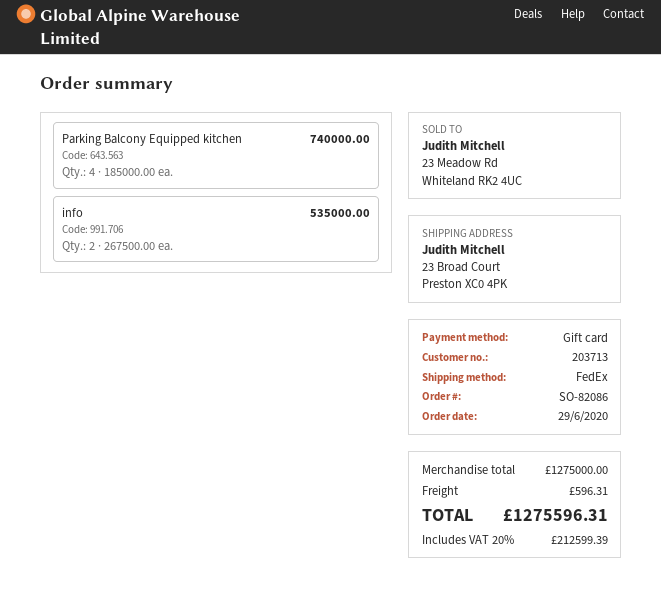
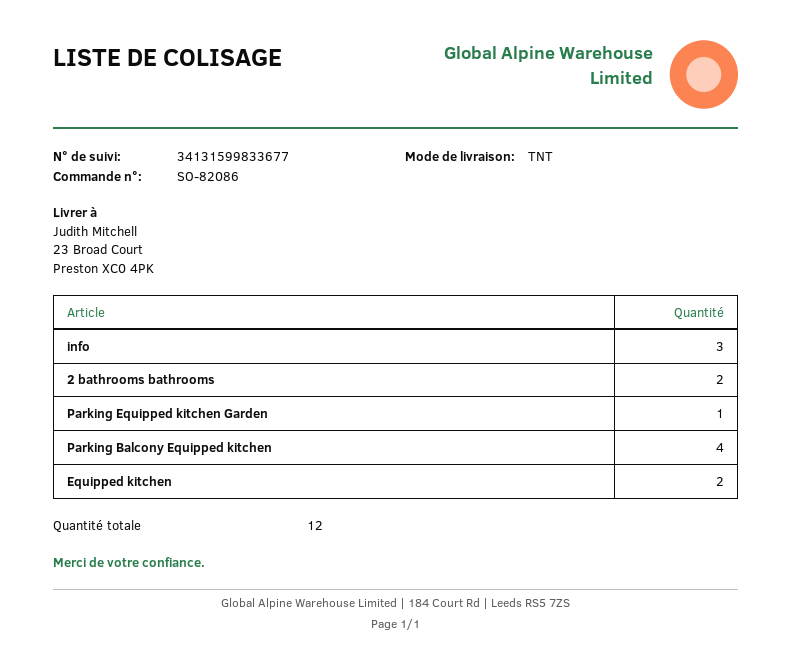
shipping method: FedEx -> TNT
info: 2 -> 3
2 bathrooms bathrooms: none -> 2
Parking Equipped kitchen Garden: none -> 1
Equipped kitchen: none -> 2

